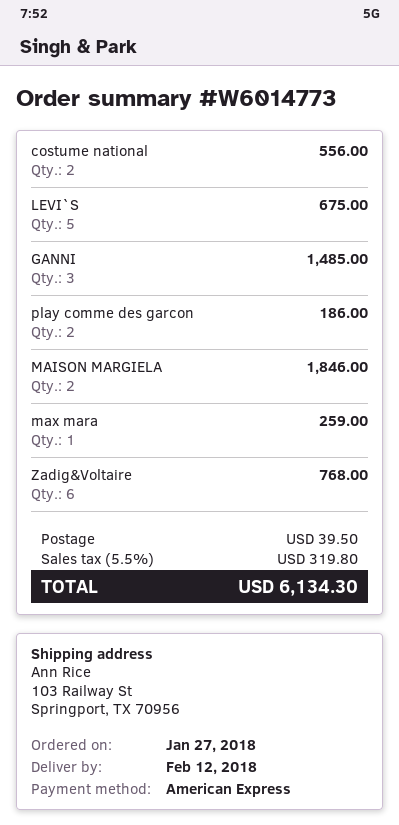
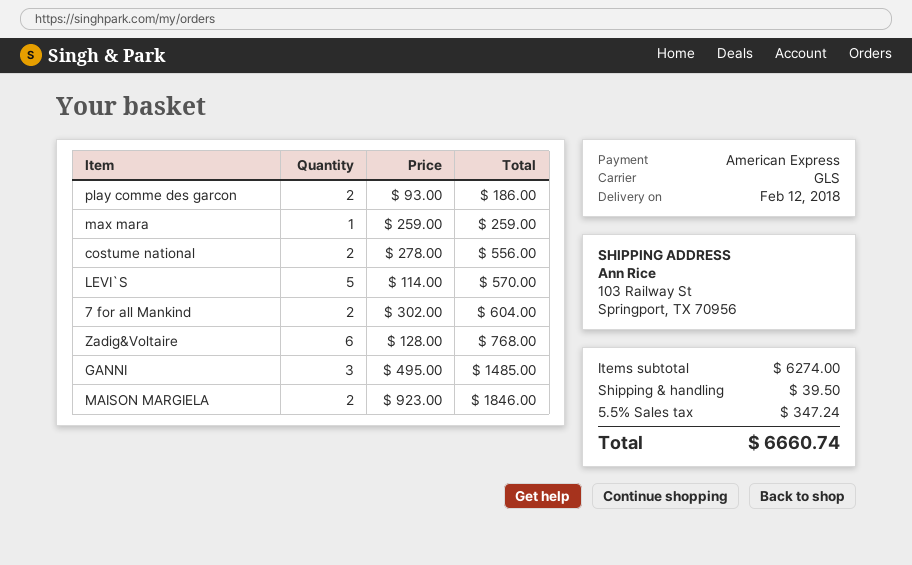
LEVI`S: 5 for 675.00 -> 5 for 570.00
7 for all Mankind: none -> 2 for 604.00
tax: 5.5% = 319.80 -> 5.5% = 347.24
total: 6134.30 -> 6660.74

